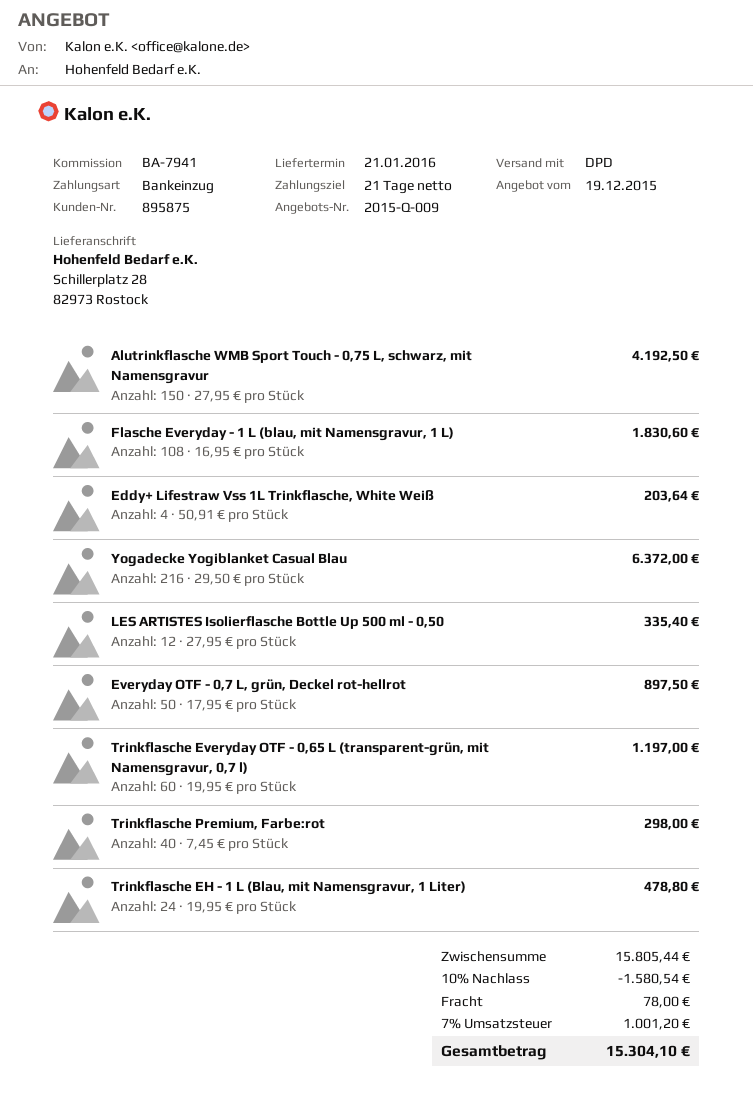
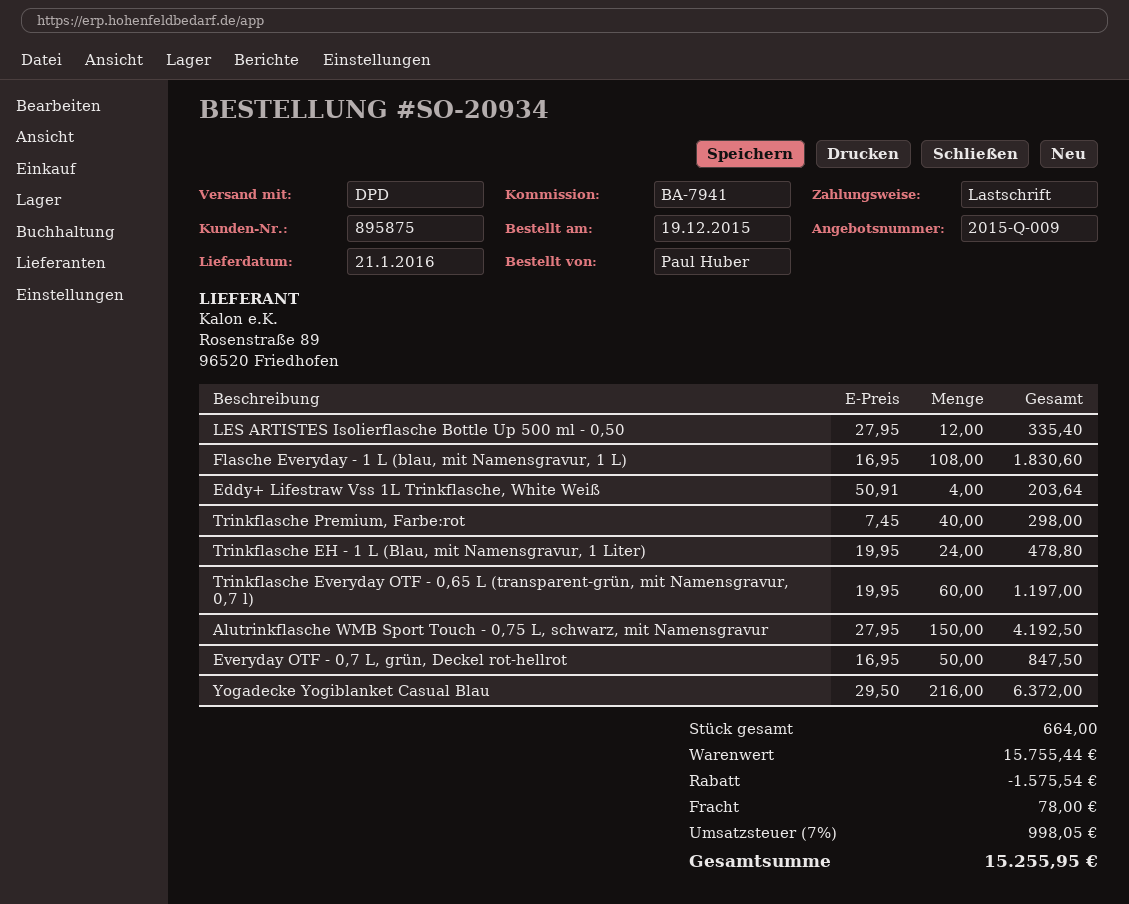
Everyday OTF - 0,7 L, grün, Deckel rot-hellrot: 50 x 17.95 = 897.50 -> 50 x 16.95 = 847.50
subtotal: 15805.44 -> 15755.44
discount: 1580.54 -> 1575.54
tax: 7% = 1001.20 -> 7% = 998.05
total: 15304.10 -> 15255.95

